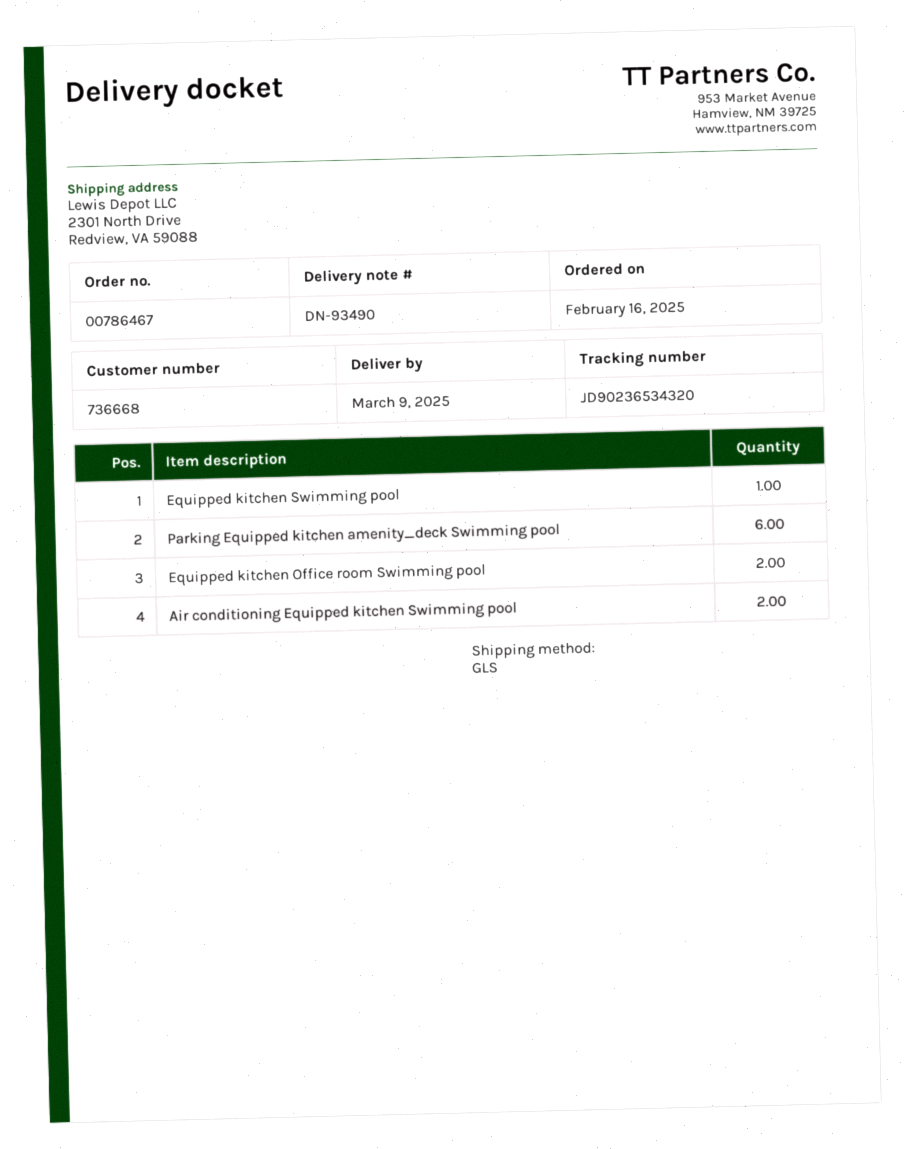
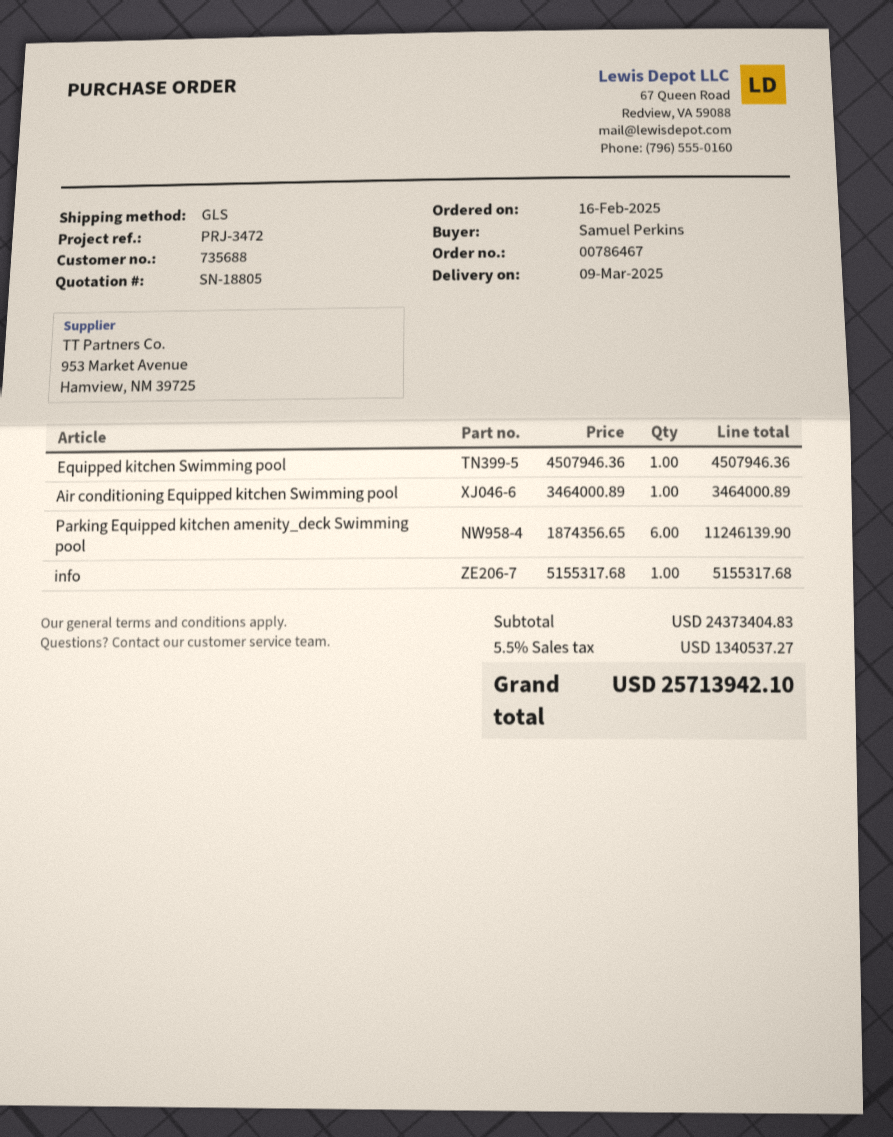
customer number: 736668 -> 735688
Equipped kitchen Office room Swimming pool: 2 -> none
Air conditioning Equipped kitchen Swimming pool: 2 -> 1
info: none -> 1

